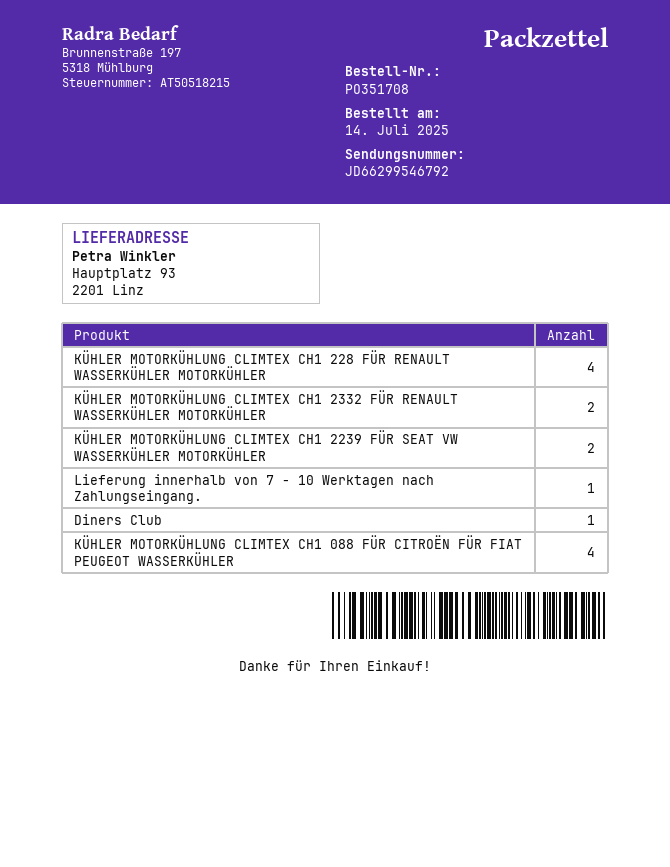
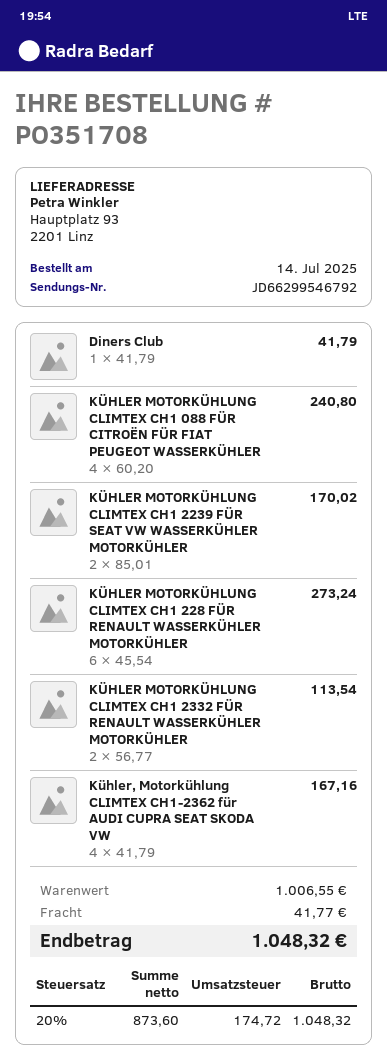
KÜHLER MOTORKÜHLUNG CLIMTEX CH1 228 FÜR RENAULT WASSERKÜHLER MOTORKÜHLER: 4 -> 6
Lieferung innerhalb von 7 - 10 Werktagen nach Zahlungseingang.: 1 -> none
Kühler, Motorkühlung CLIMTEX CH1-2362 für AUDI CUPRA SEAT SKODA VW: none -> 4

